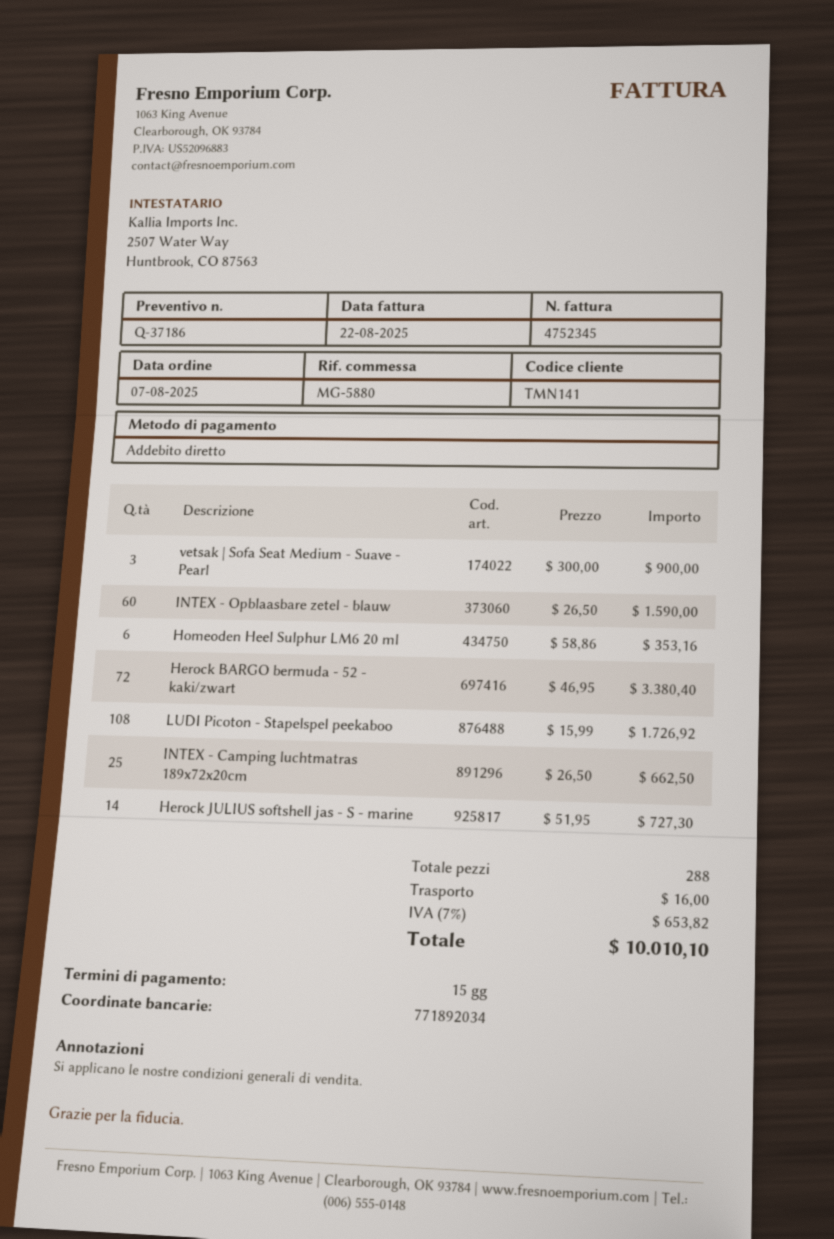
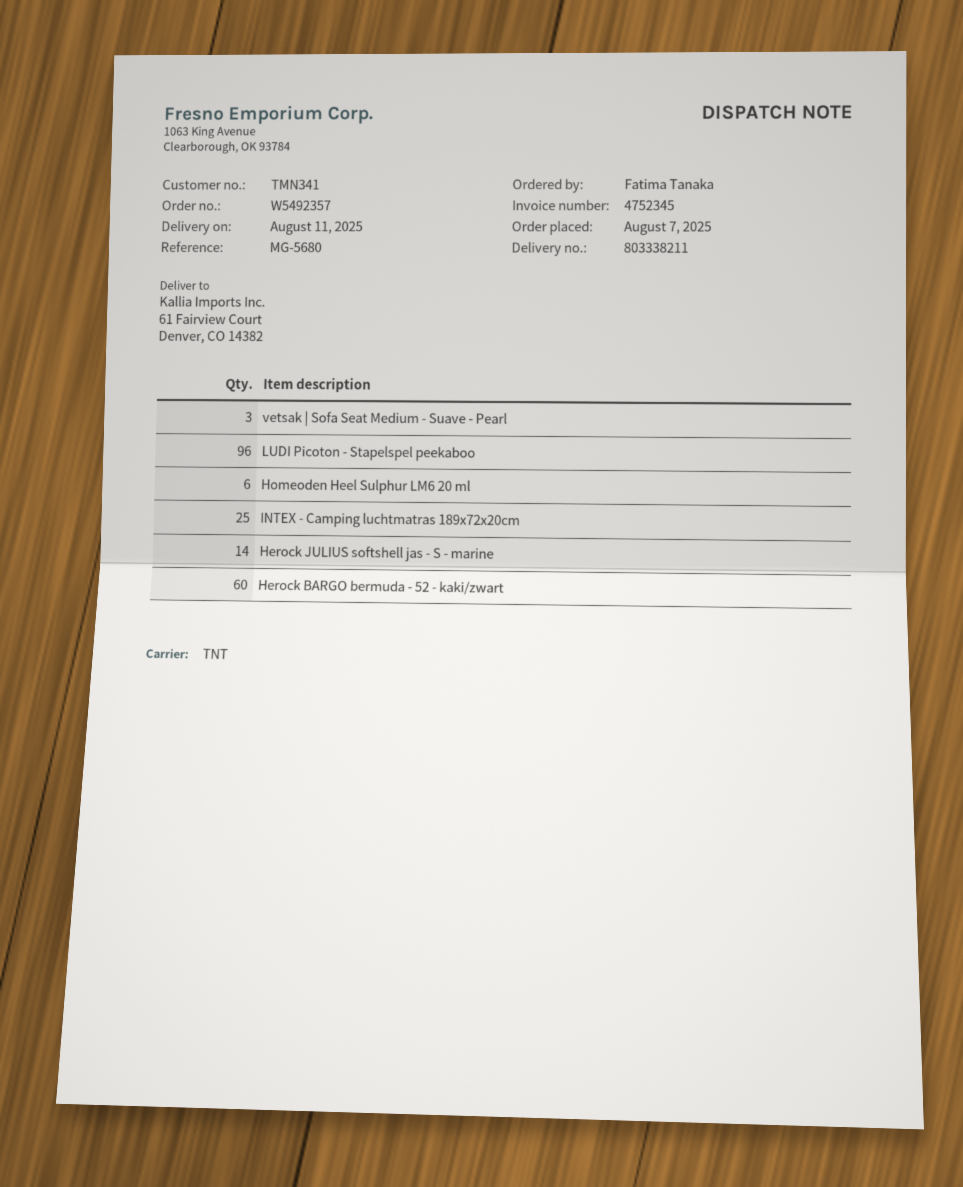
customer number: TMN141 -> TMN341
reference: MG-5880 -> MG-5680
INTEX - Opblaasbare zetel - blauw: 60 -> none
Herock BARGO bermuda - 52 - kaki/zwart: 72 -> 60
LUDI Picoton - Stapelspel peekaboo: 108 -> 96

